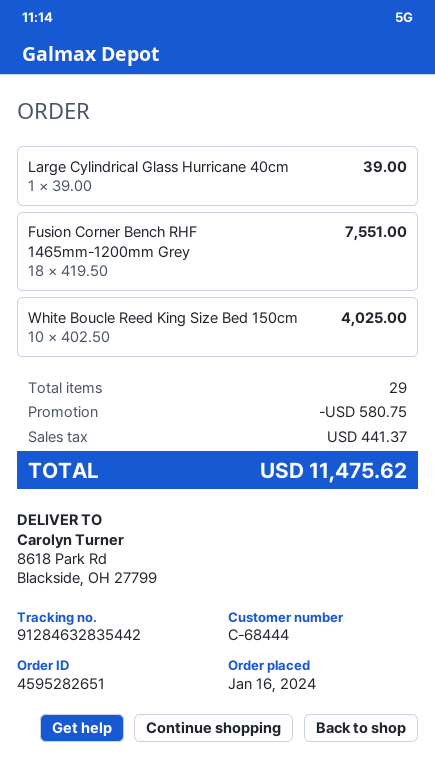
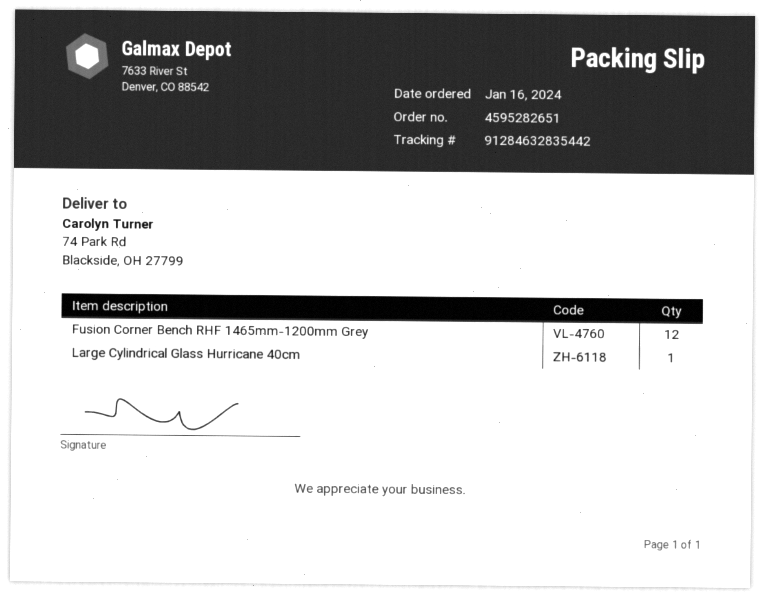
ship to: 8618 Park Rd, Blackside, OH 27799 -> 74 Park Rd, Blackside, OH 27799
Fusion Corner Bench RHF 1465mm-1200mm Grey: 18 -> 12
White Boucle Reed King Size Bed 150cm: 10 -> none

